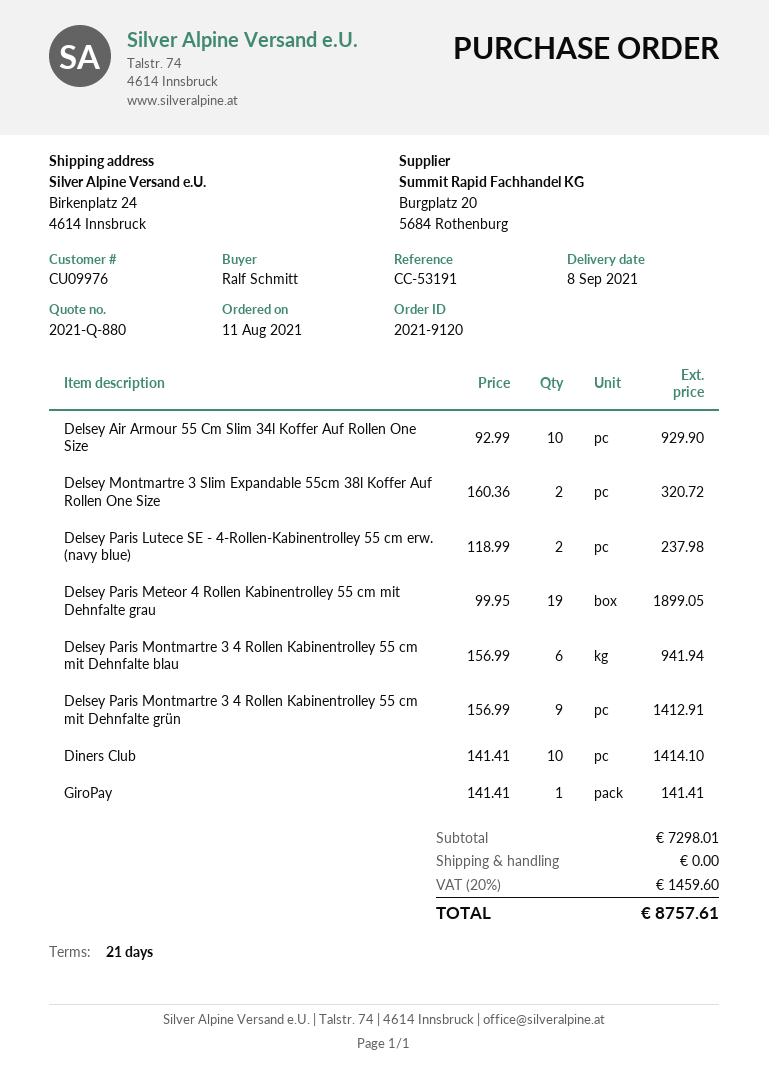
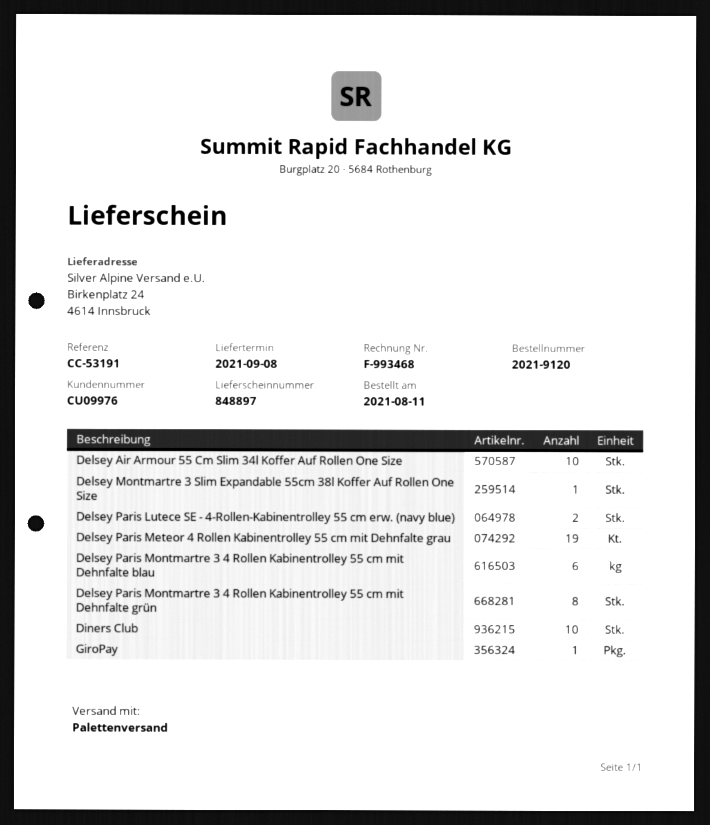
Delsey Montmartre 3 Slim Expandable 55cm 38l Koffer Auf Rollen One Size: 2 -> 1
Delsey Paris Montmartre 3 4 Rollen Kabinentrolley 55 cm mit Dehnfalte grün: 9 -> 8

